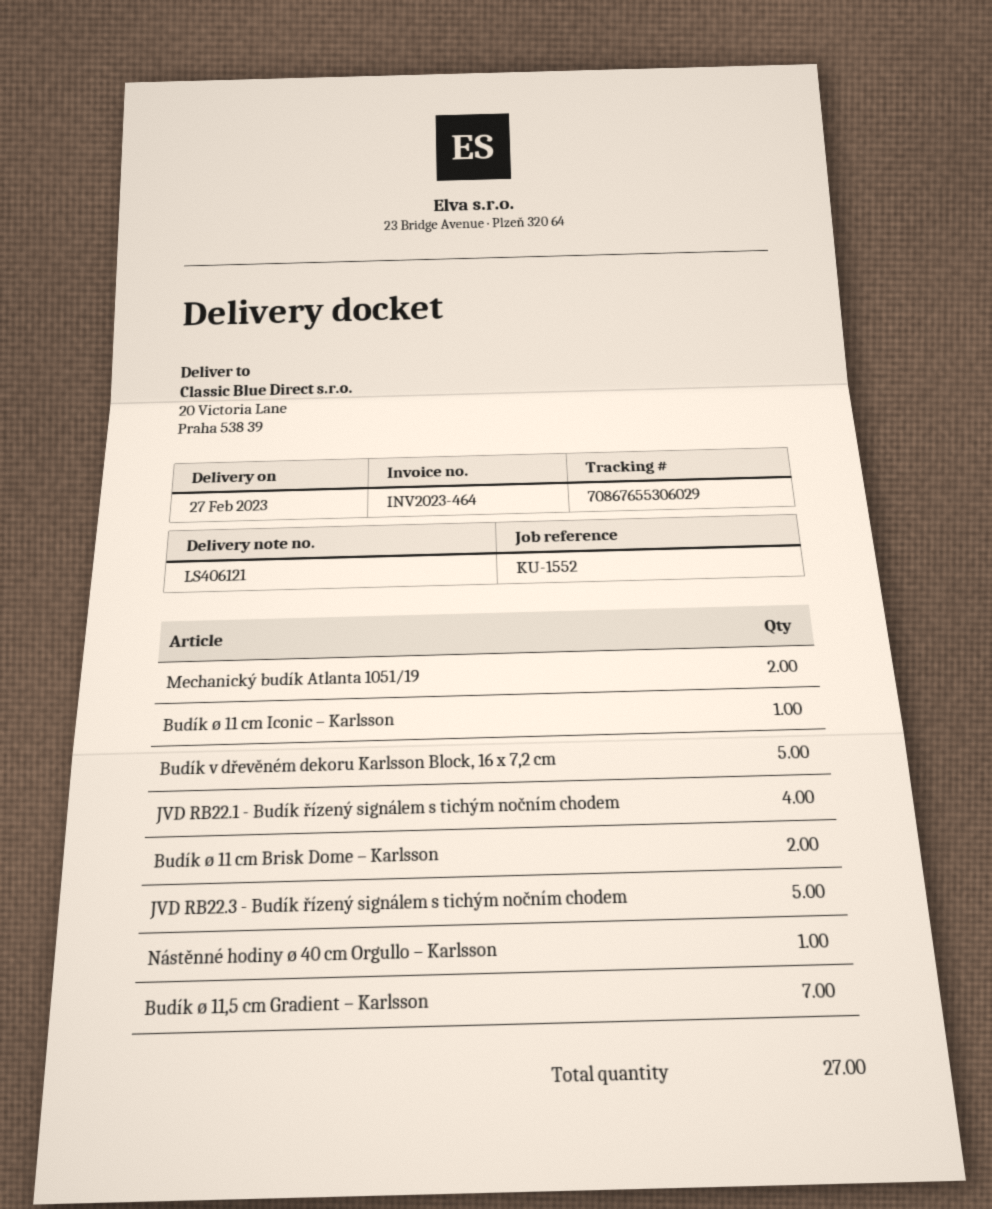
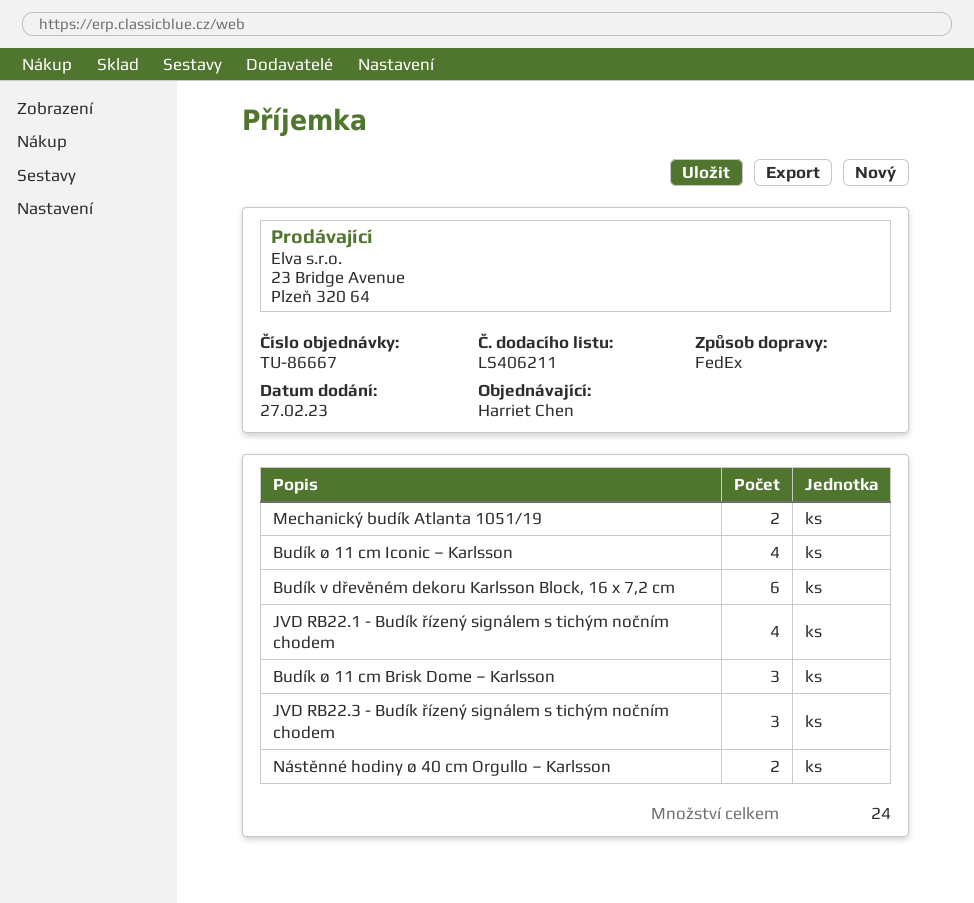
delivery note number: LS406121 -> LS406211
Budík ø 11 cm Iconic – Karlsson: 1 -> 4
Budík v dřevěném dekoru Karlsson Block, 16 x 7,2 cm: 5 -> 6
Budík ø 11 cm Brisk Dome – Karlsson: 2 -> 3
JVD RB22.3 - Budík řízený signálem s tichým nočním chodem: 5 -> 3
Nástěnné hodiny ø 40 cm Orgullo – Karlsson: 1 -> 2
Budík ø 11,5 cm Gradient – Karlsson: 7 -> none
total quantity: 27 -> 24

